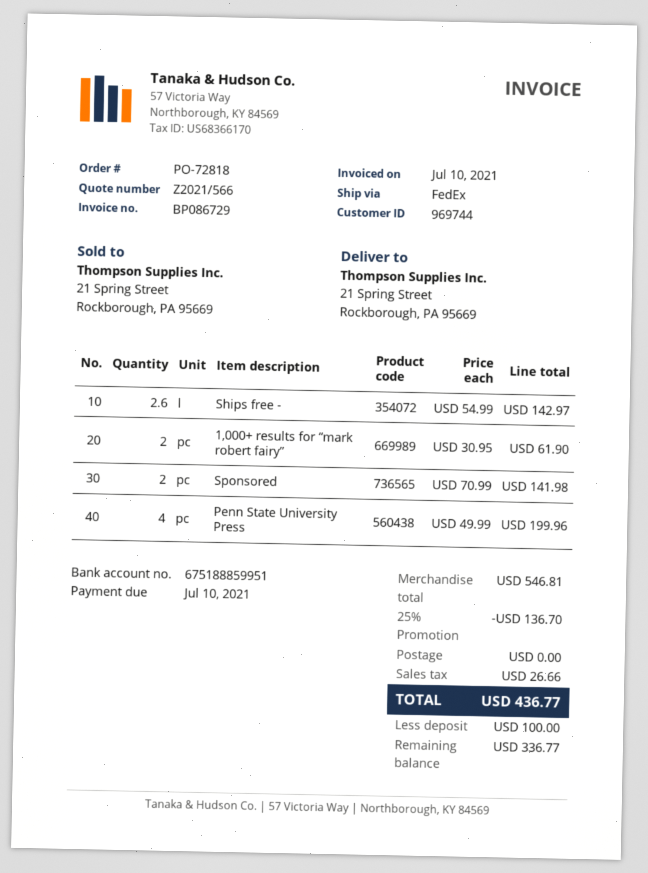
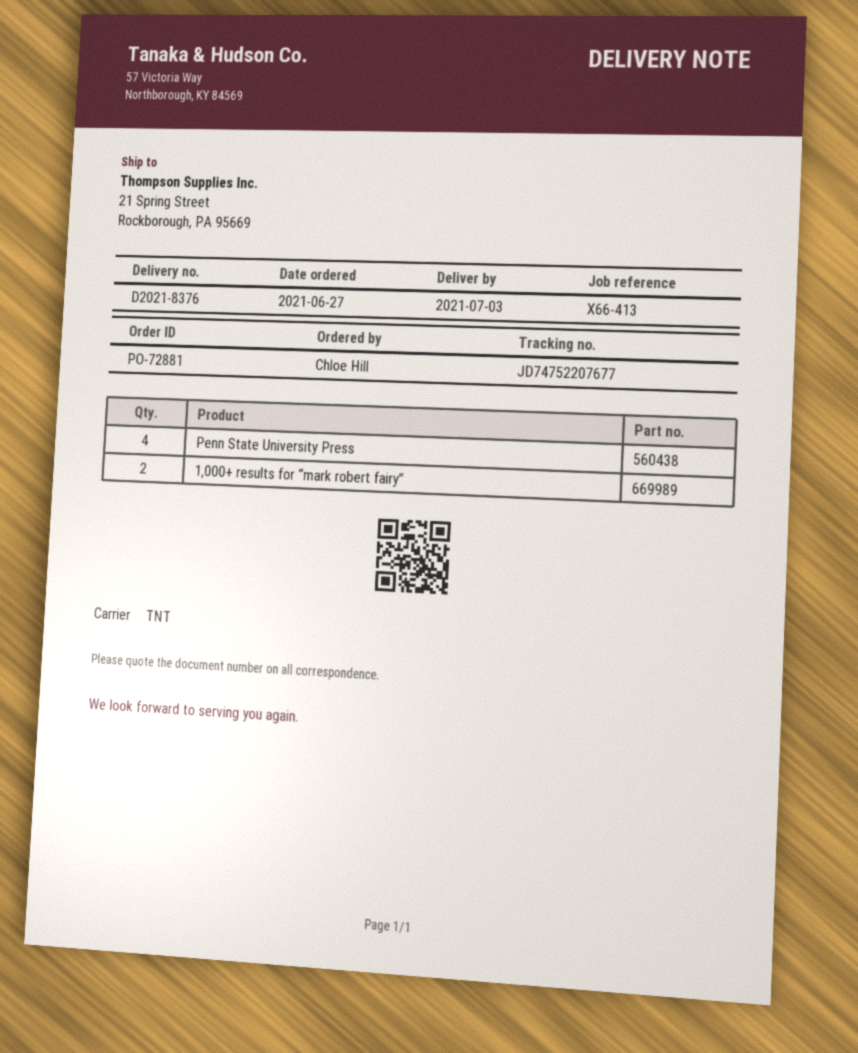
order number: PO-72818 -> PO-72881
shipping method: FedEx -> TNT
Ships free -: 2.6 -> none
Sponsored: 2 -> none

